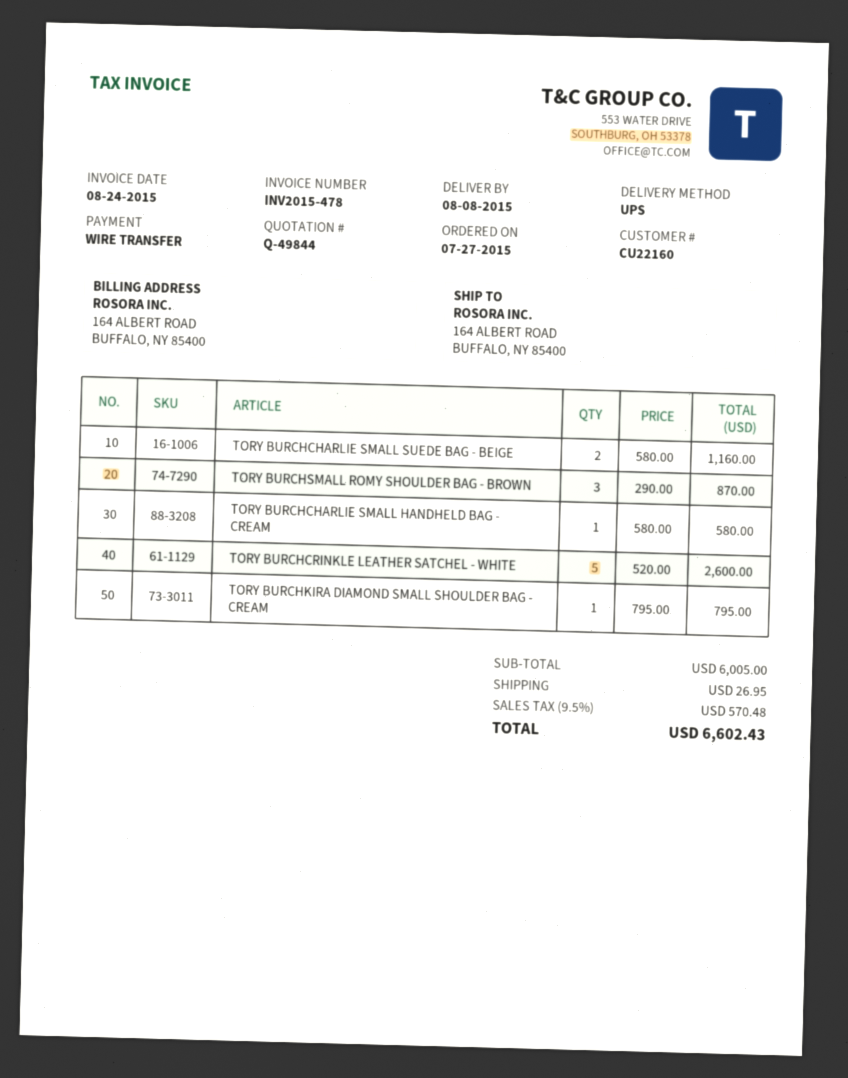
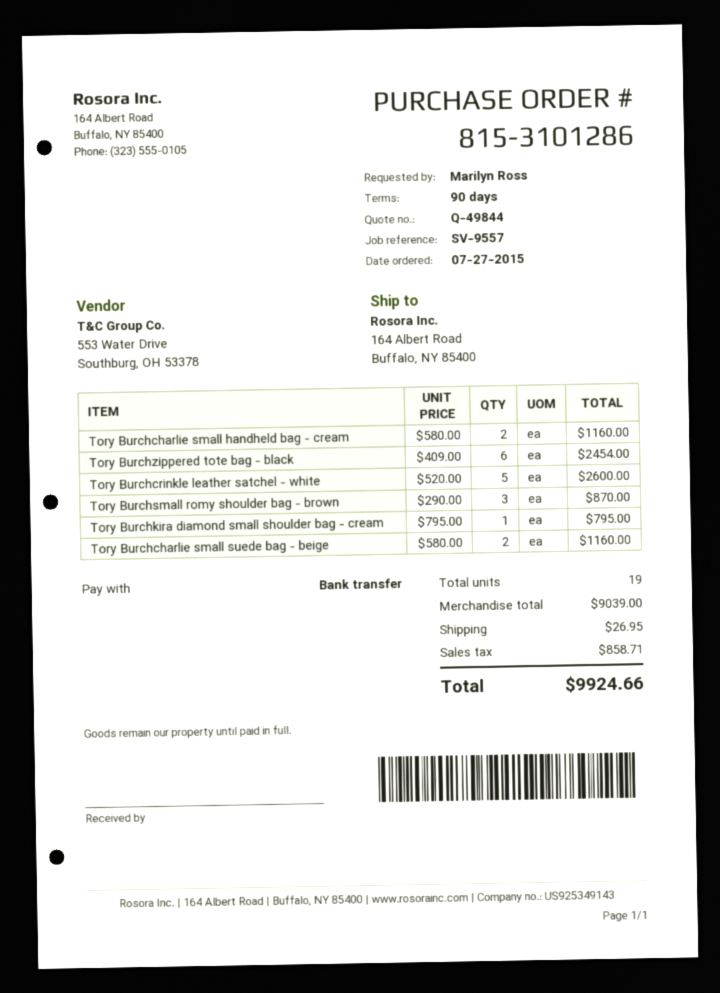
TORY BURCHCHARLIE SMALL HANDHELD BAG - CREAM: 1 x 580.00 = 580.00 -> 2 x 580.00 = 1160.00
Tory Burchzippered tote bag - black: none -> 6 x 409.00 = 2454.00
subtotal: 6005.00 -> 9039.00
tax: 570.48 -> 858.71
total: 6602.43 -> 9924.66

